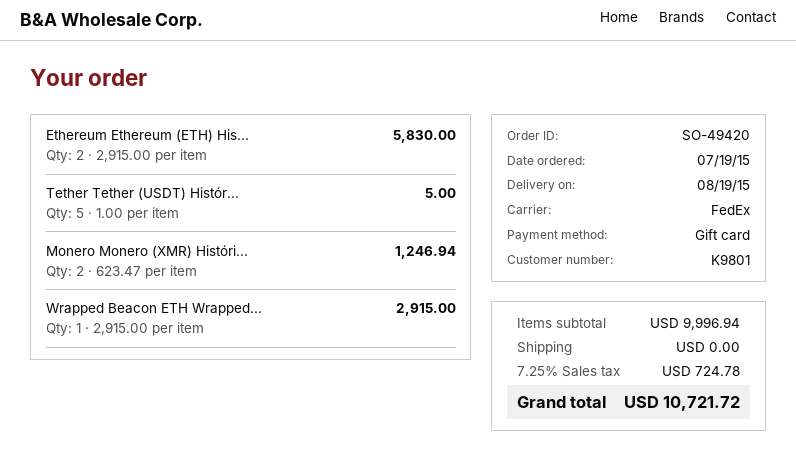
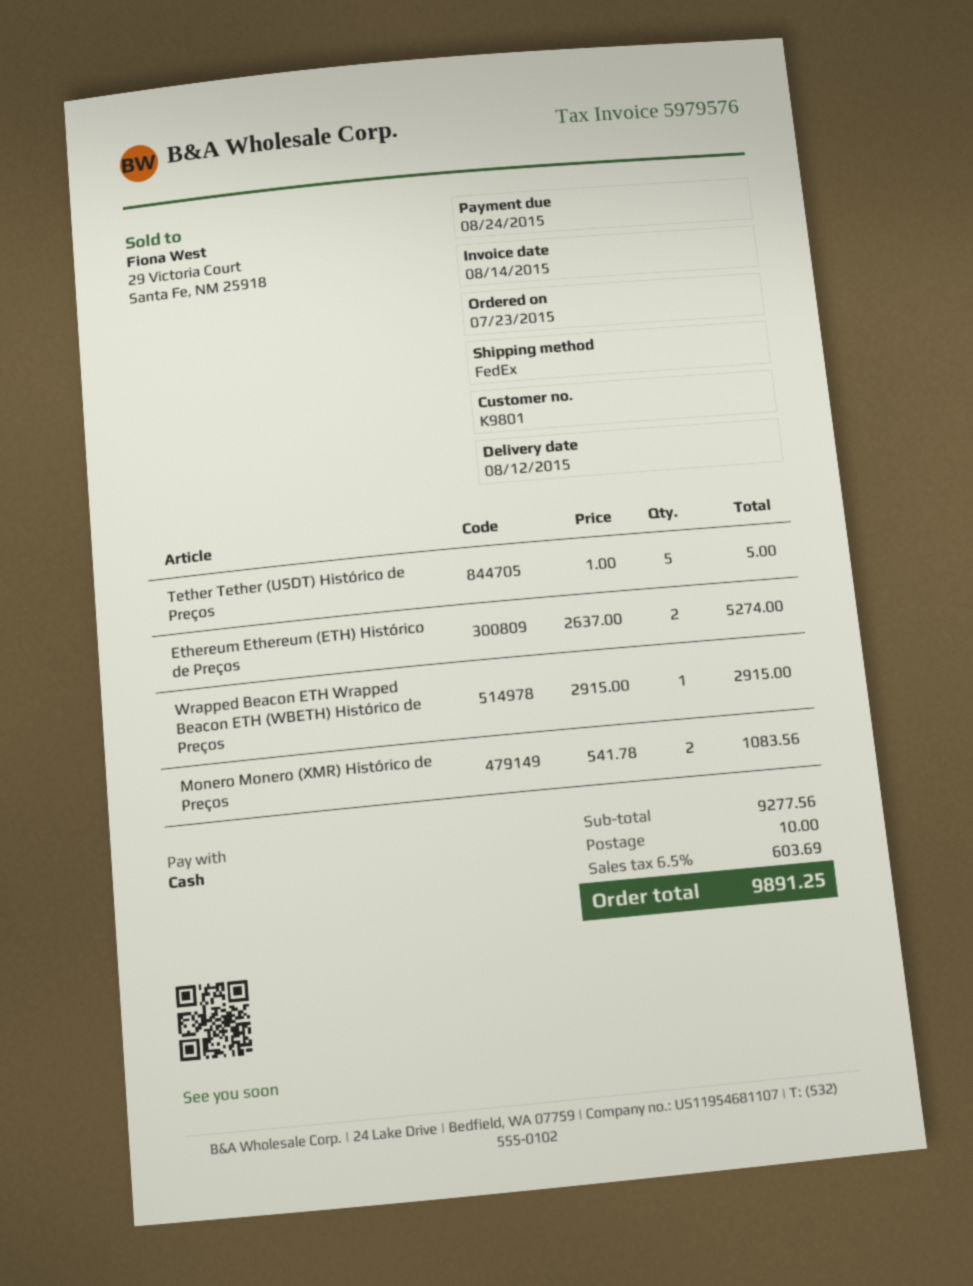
order date: 2015-07-19 -> 2015-07-23
delivery date: 2015-08-19 -> 2015-08-12
payment method: gift card -> cash
Ethereum Ethereum (ETH) His...: 2 x 2915.00 = 5830.00 -> 2 x 2637.00 = 5274.00
Monero Monero (XMR) Históri...: 2 x 623.47 = 1246.94 -> 2 x 541.78 = 1083.56
subtotal: 9996.94 -> 9277.56
shipping: 0.00 -> 10.00
tax: 7.25% = 724.78 -> 6.5% = 603.69
total: 10721.72 -> 9891.25

